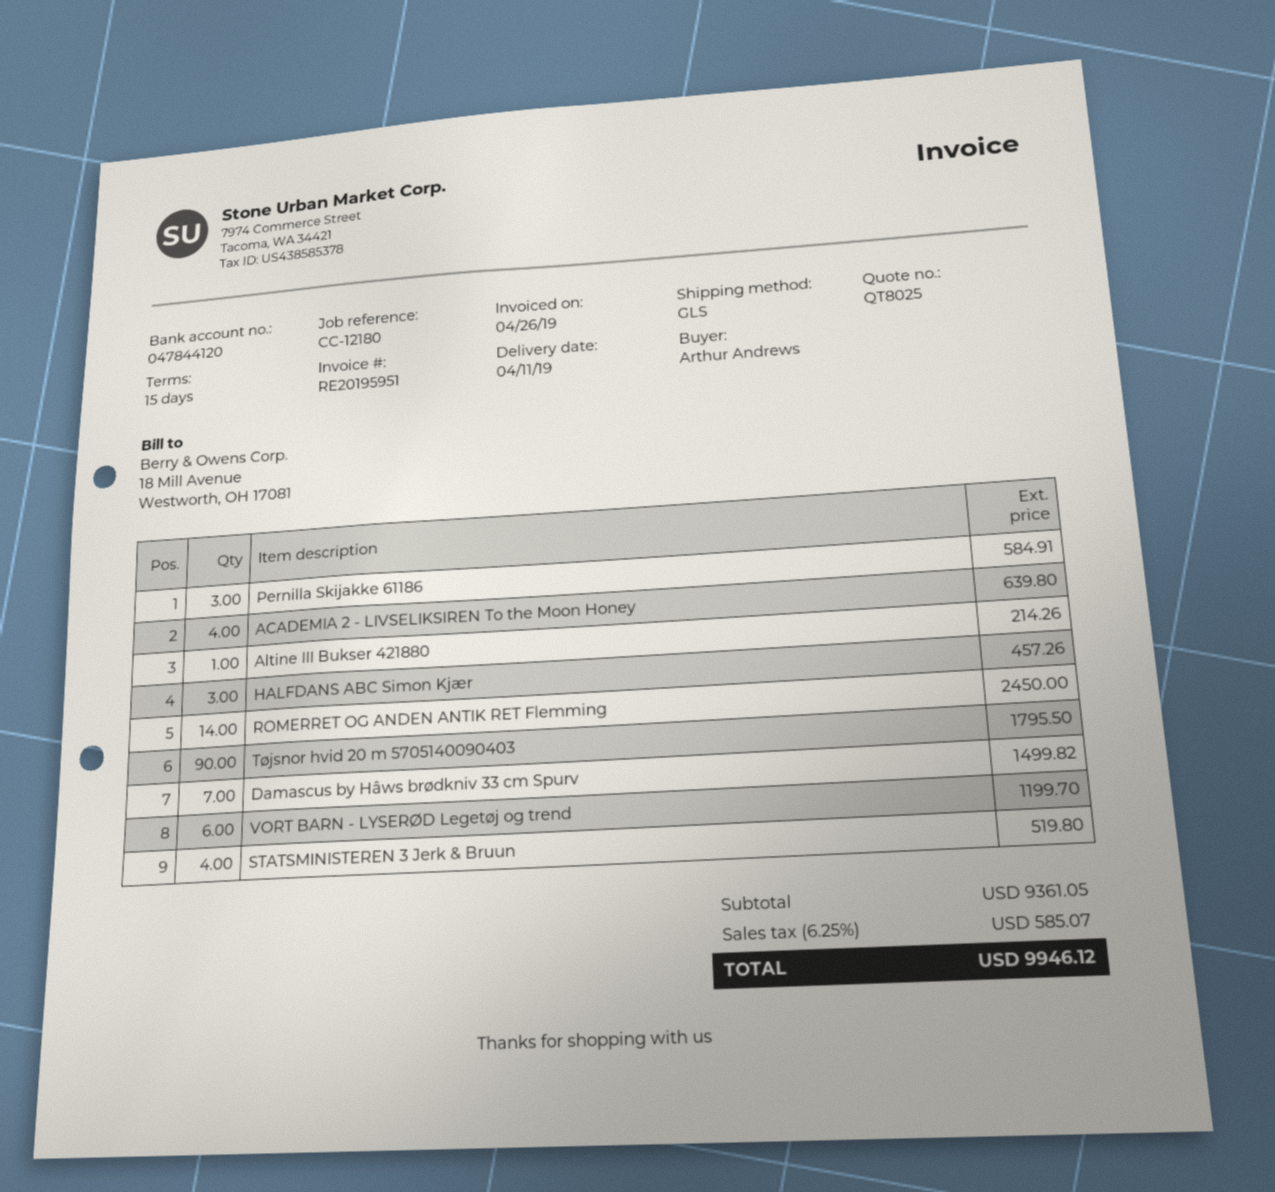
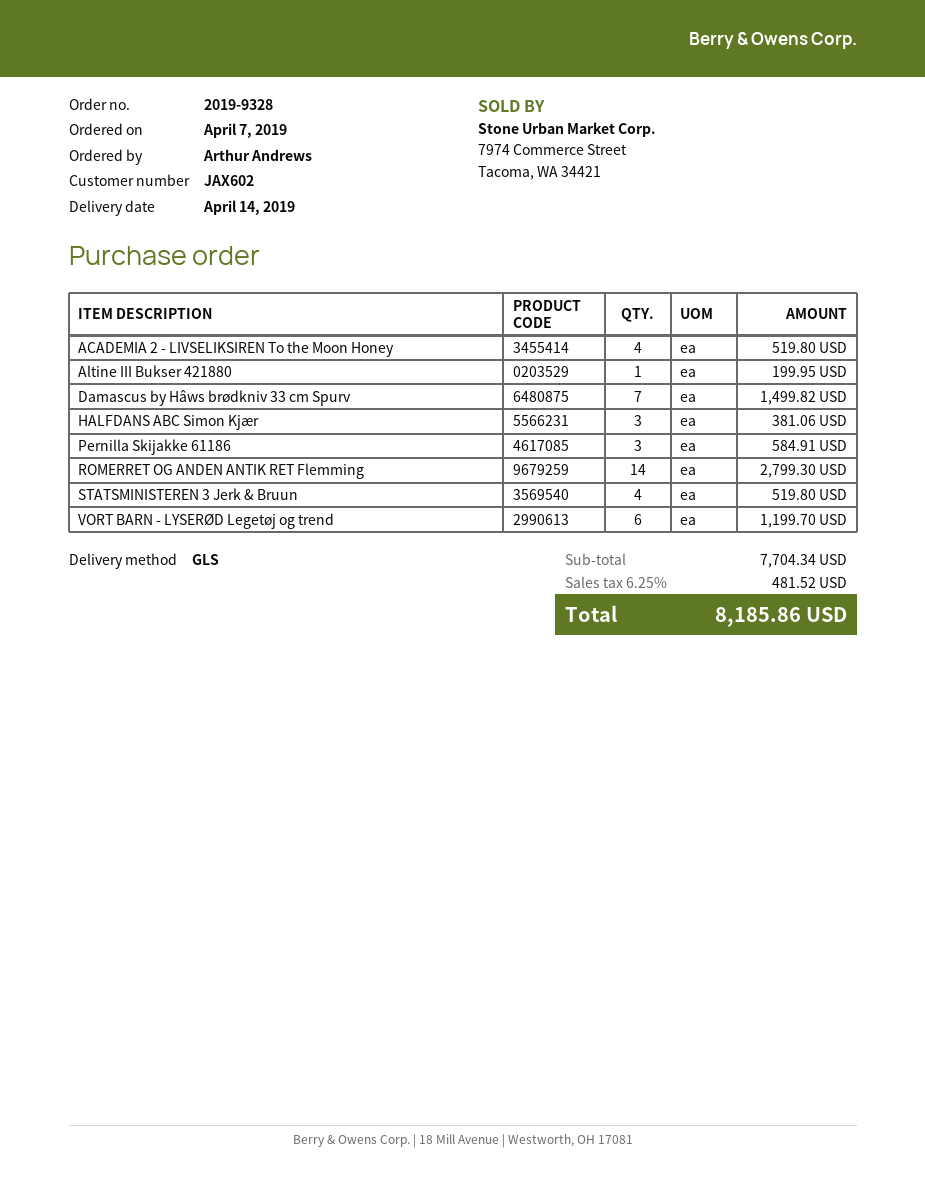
delivery date: 2019-04-11 -> 2019-04-14
ACADEMIA 2 - LIVSELIKSIREN To the Moon Honey: 4 for 639.80 -> 4 for 519.80
Altine III Bukser 421880: 1 for 214.26 -> 1 for 199.95
HALFDANS ABC Simon Kjær: 3 for 457.26 -> 3 for 381.06
ROMERRET OG ANDEN ANTIK RET Flemming: 14 for 2450.00 -> 14 for 2799.30
Tøjsnor hvid 20 m 5705140090403: 90 for 1795.50 -> none
subtotal: 9361.05 -> 7704.34
tax: 6.25% = 585.07 -> 6.25% = 481.52
total: 9946.12 -> 8185.86

